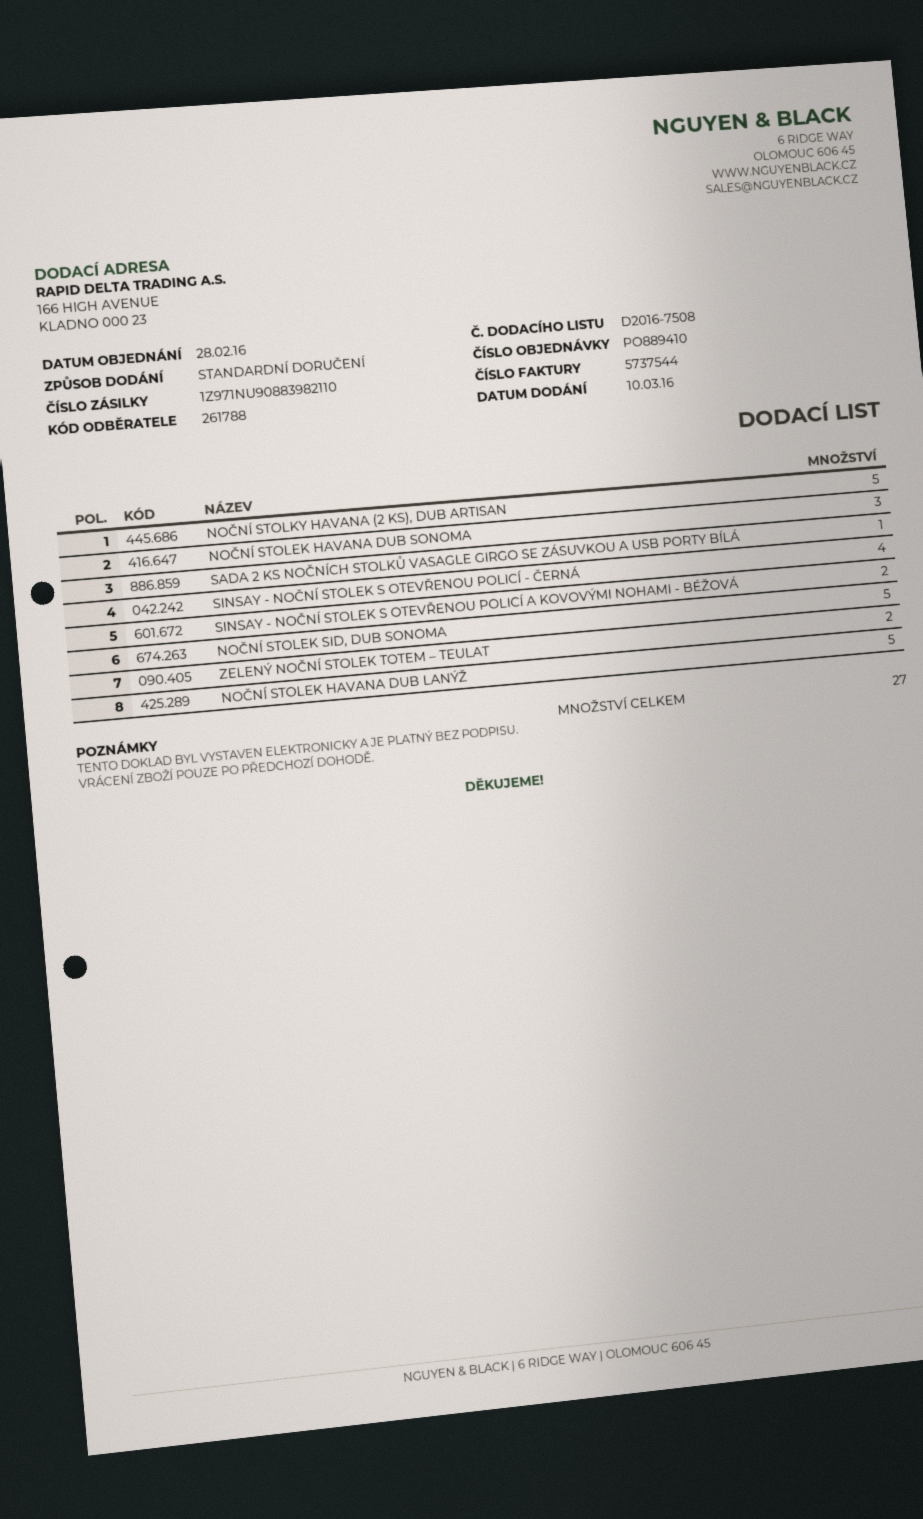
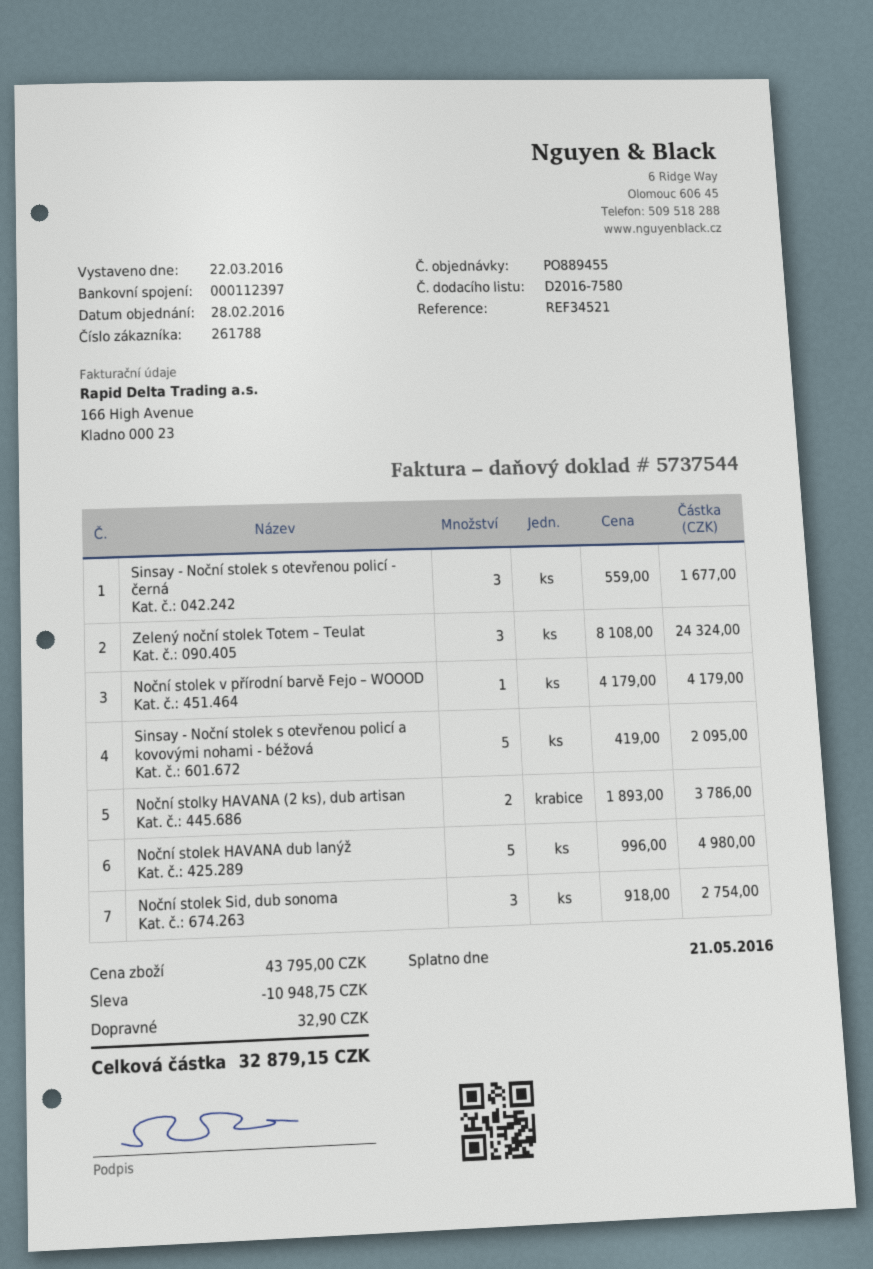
order number: PO889410 -> PO889455
delivery note number: D2016-7508 -> D2016-7580
NOČNÍ STOLKY HAVANA (2 KS), DUB ARTISAN: 5 -> 2
NOČNÍ STOLEK HAVANA DUB SONOMA: 3 -> none
SADA 2 KS NOČNÍCH STOLKŮ VASAGLE GIRGO SE ZÁSUVKOU A USB PORTY BÍLÁ: 1 -> none
SINSAY - NOČNÍ STOLEK S OTEVŘENOU POLICÍ - ČERNÁ: 4 -> 3
SINSAY - NOČNÍ STOLEK S OTEVŘENOU POLICÍ A KOVOVÝMI NOHAMI - BÉŽOVÁ: 2 -> 5
NOČNÍ STOLEK SID, DUB SONOMA: 5 -> 3
ZELENÝ NOČNÍ STOLEK TOTEM – TEULAT: 2 -> 3
Noční stolek v přírodní barvě Fejo – WOOOD: none -> 1

